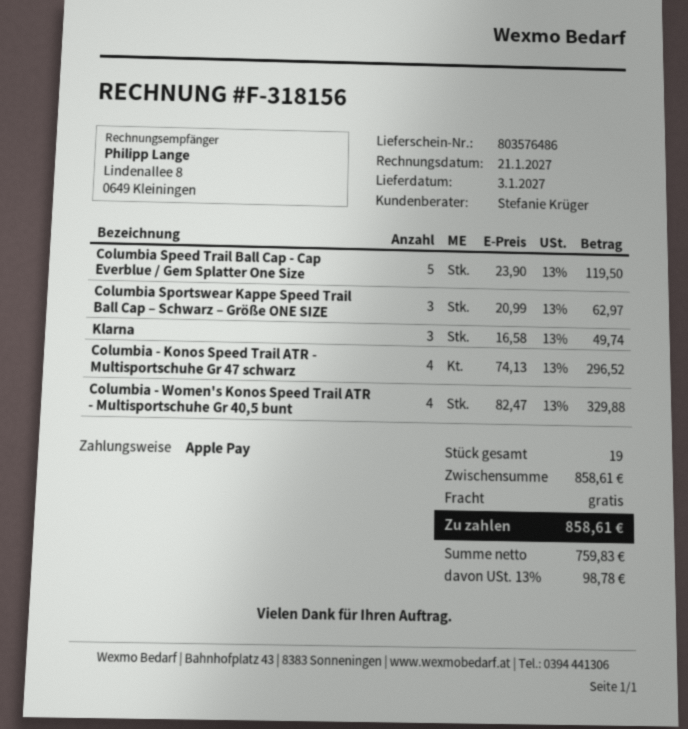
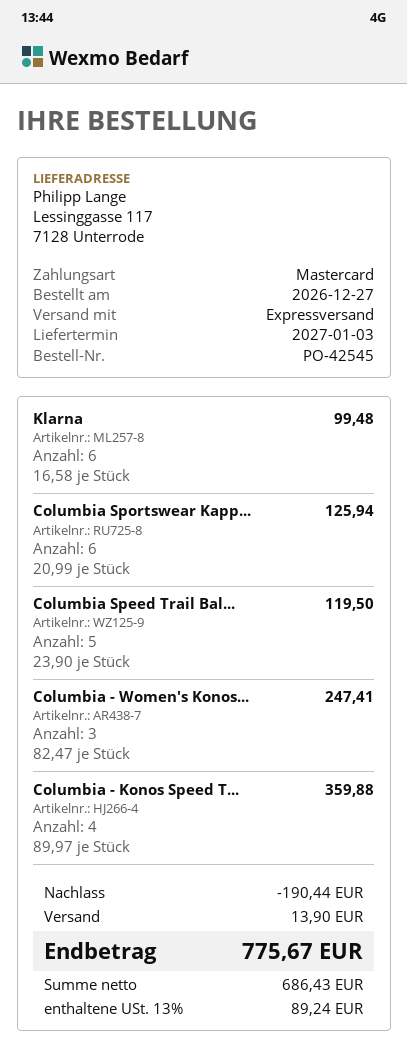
payment method: Apple Pay -> Mastercard
Columbia Sportswear Kappe Speed Trail Ball Cap – Schwarz – Größe ONE SIZE: 3 x 20.99 = 62.97 -> 6 x 20.99 = 125.94
Klarna: 3 x 16.58 = 49.74 -> 6 x 16.58 = 99.48
Columbia - Konos Speed Trail ATR - Multisportschuhe Gr 47 schwarz: 4 x 74.13 = 296.52 -> 4 x 89.97 = 359.88
Columbia - Women's Konos Speed Trail ATR - Multisportschuhe Gr 40,5 bunt: 4 x 82.47 = 329.88 -> 3 x 82.47 = 247.41
discount: none -> 190.44
shipping: 0.00 -> 13.90
net: 759.83 -> 686.43
tax: 13% = 98.78 -> 13% = 89.24
total: 858.61 -> 775.67

